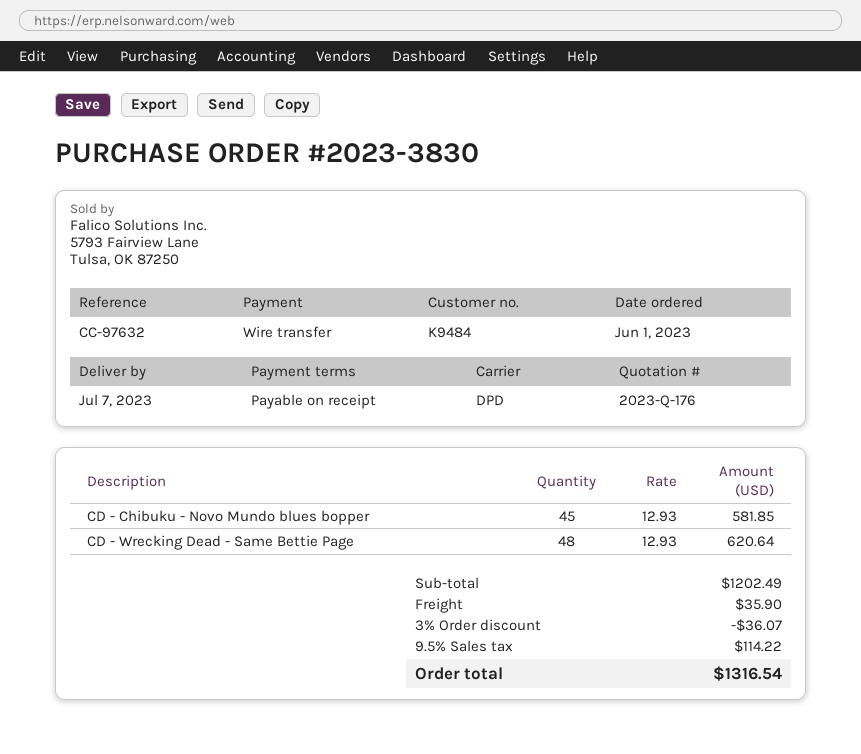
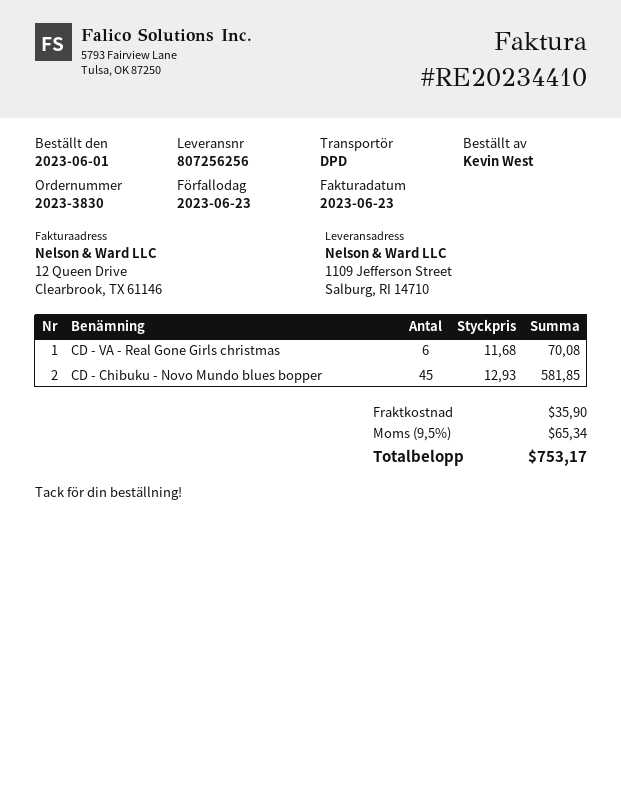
CD - Wrecking Dead - Same Bettie Page: 48 x 12.93 = 620.64 -> none
CD - VA - Real Gone Girls christmas: none -> 6 x 11.68 = 70.08
discount: 3% = 36.07 -> none
tax: 9.5% = 114.22 -> 9.5% = 65.34
total: 1316.54 -> 753.17

